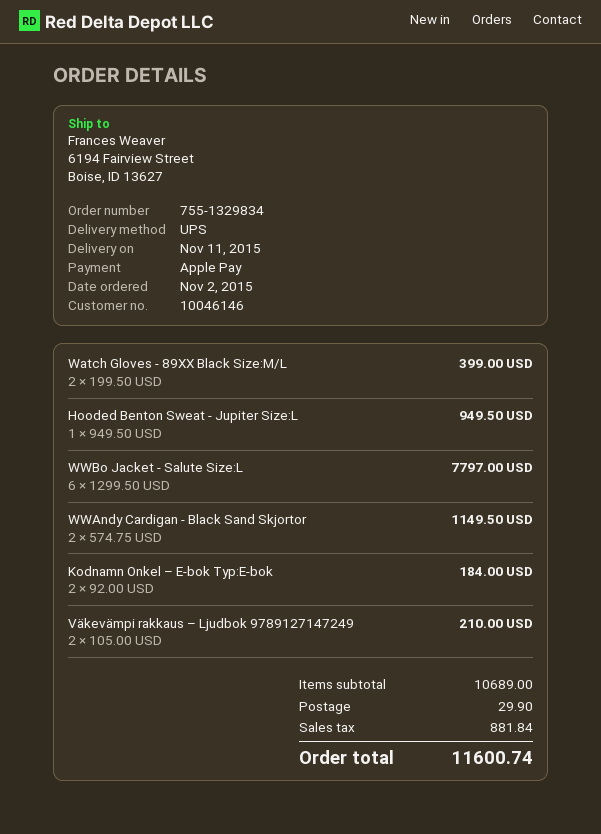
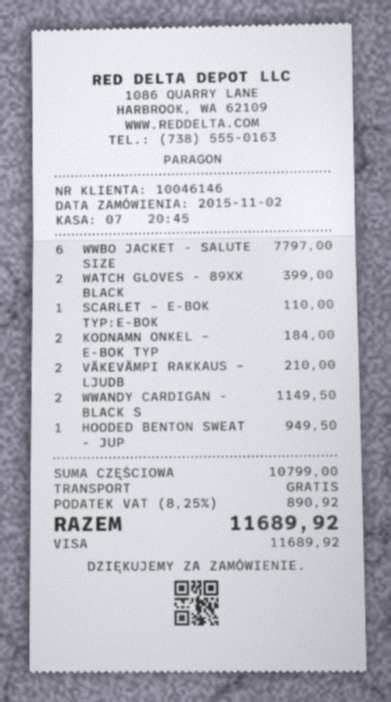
payment method: Apple Pay -> Visa
SCARLET – E-BOK TYP:E-BOK: none -> 1 for 110.00
subtotal: 10689.00 -> 10799.00
shipping: 29.90 -> 0.00
tax: 881.84 -> 890.92
total: 11600.74 -> 11689.92

